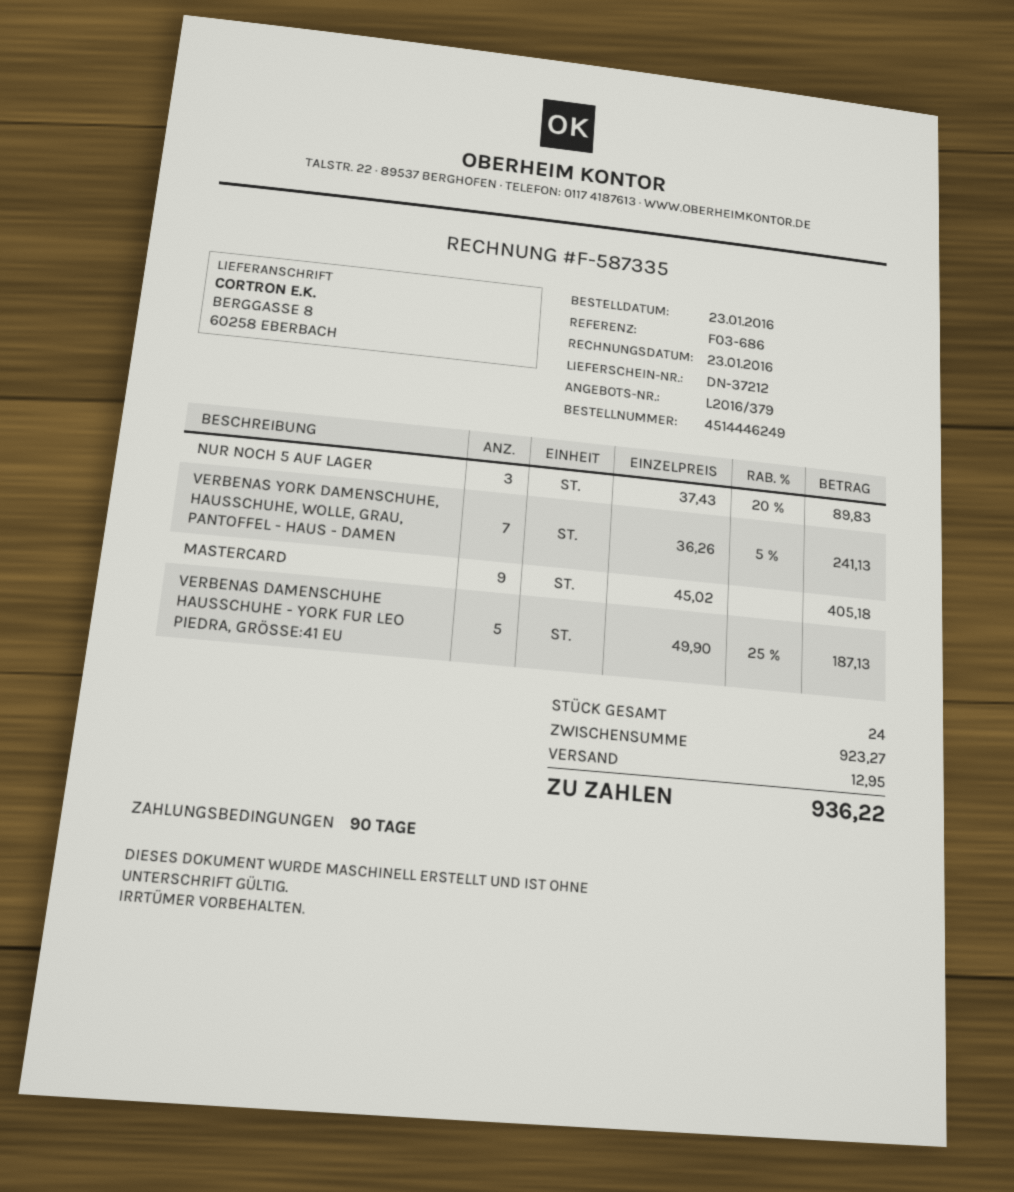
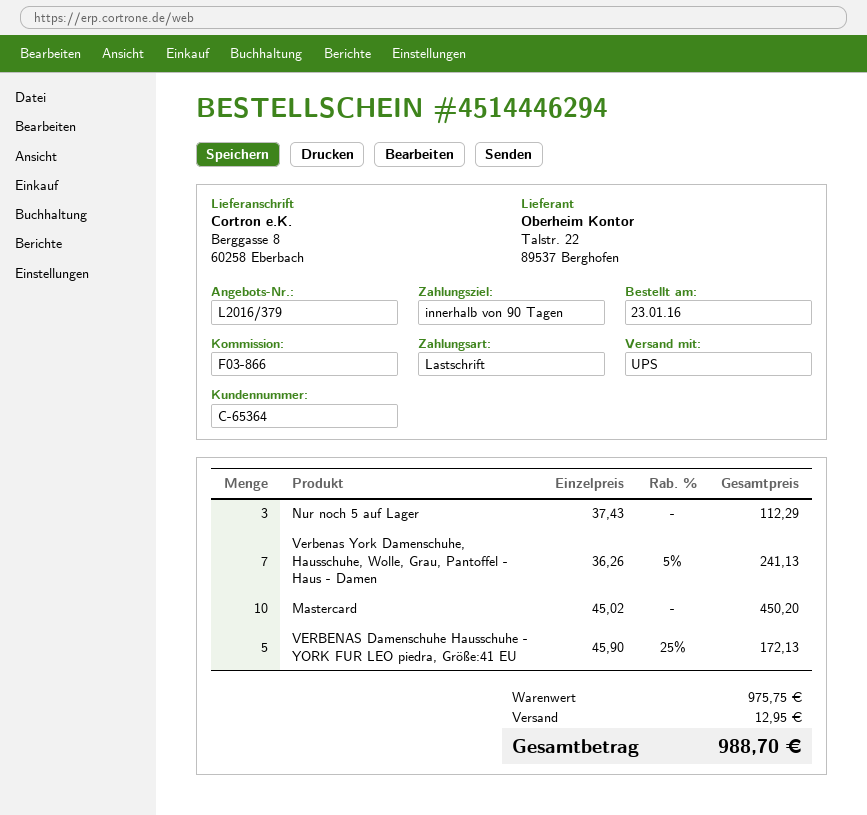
order number: 4514446249 -> 4514446294
reference: F03-686 -> F03-866
NUR NOCH 5 AUF LAGER: 3 x 37.43 - 20% = 89.83 -> 3 x 37.43 = 112.29
MASTERCARD: 9 x 45.02 = 405.18 -> 10 x 45.02 = 450.20
VERBENAS DAMENSCHUHE HAUSSCHUHE - YORK FUR LEO PIEDRA, GRÖSSE:41 EU: 5 x 49.90 - 25% = 187.13 -> 5 x 45.90 - 25% = 172.13
subtotal: 923.27 -> 975.75
total: 936.22 -> 988.70

